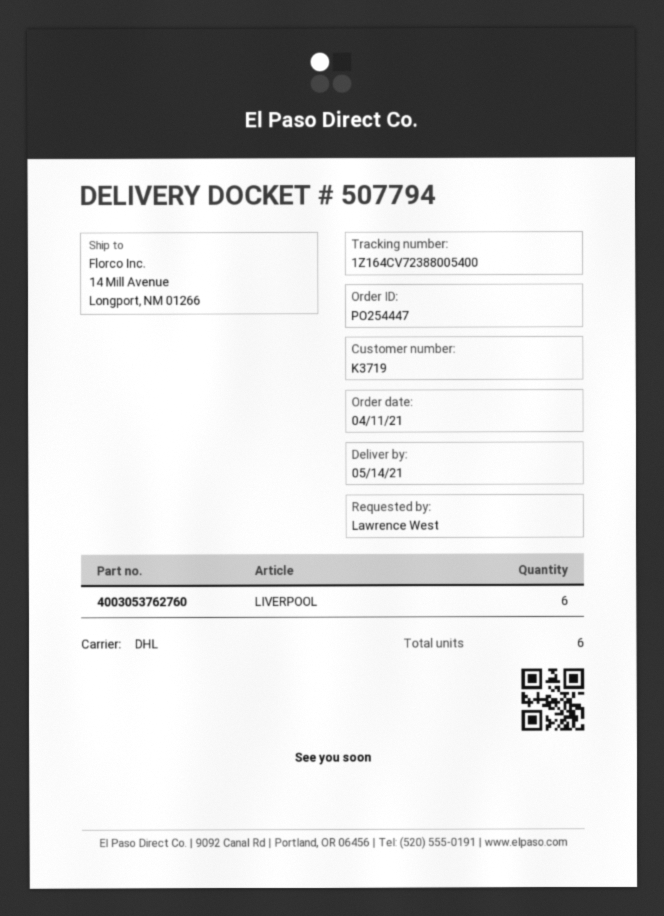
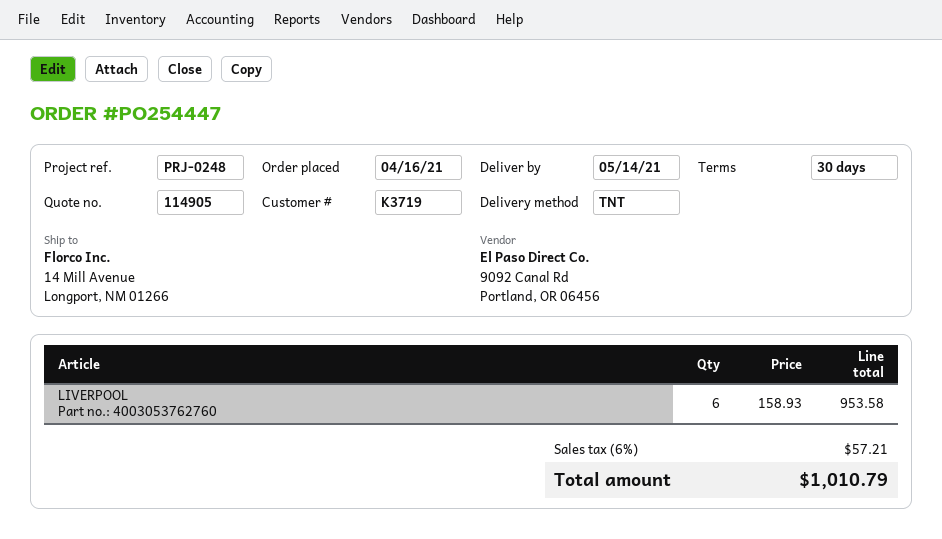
order date: 2021-04-11 -> 2021-04-16
shipping method: DHL -> TNT

